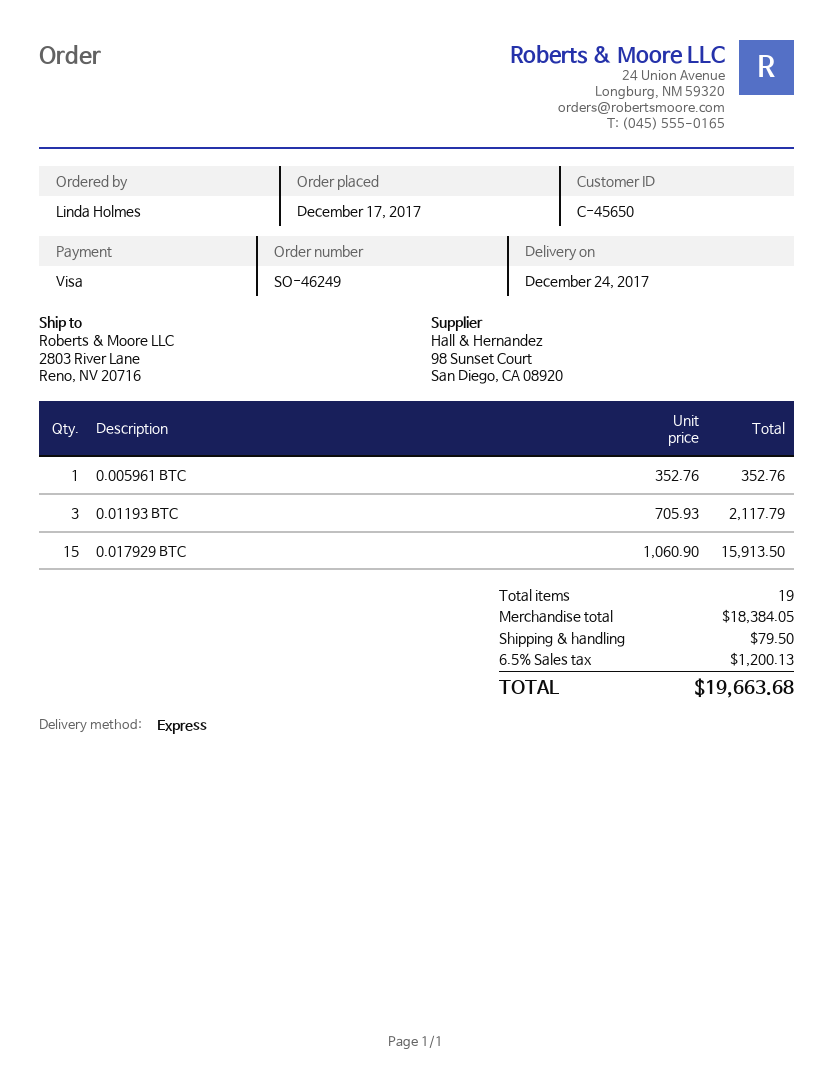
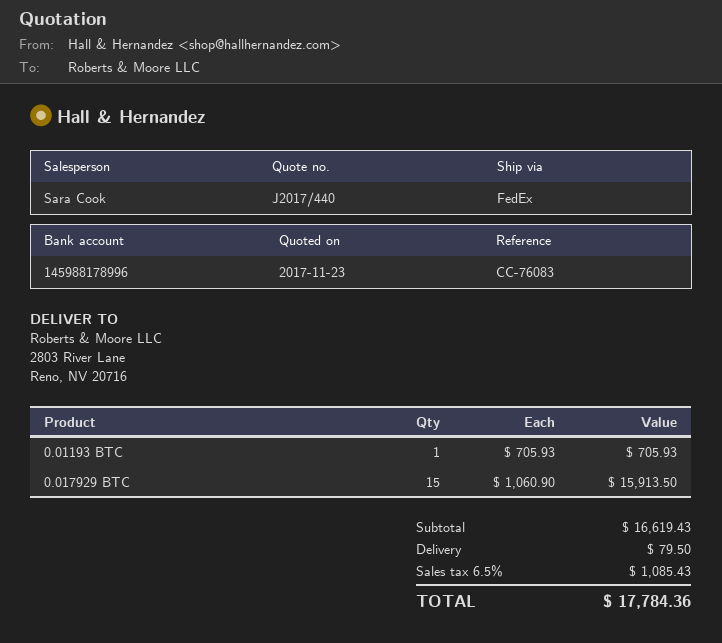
shipping method: express -> FedEx
0.005961 BTC: 1 x 352.76 = 352.76 -> none
0.01193 BTC: 3 x 705.93 = 2117.79 -> 1 x 705.93 = 705.93
subtotal: 18384.05 -> 16619.43
tax: 6.5% = 1200.13 -> 6.5% = 1085.43
total: 19663.68 -> 17784.36

